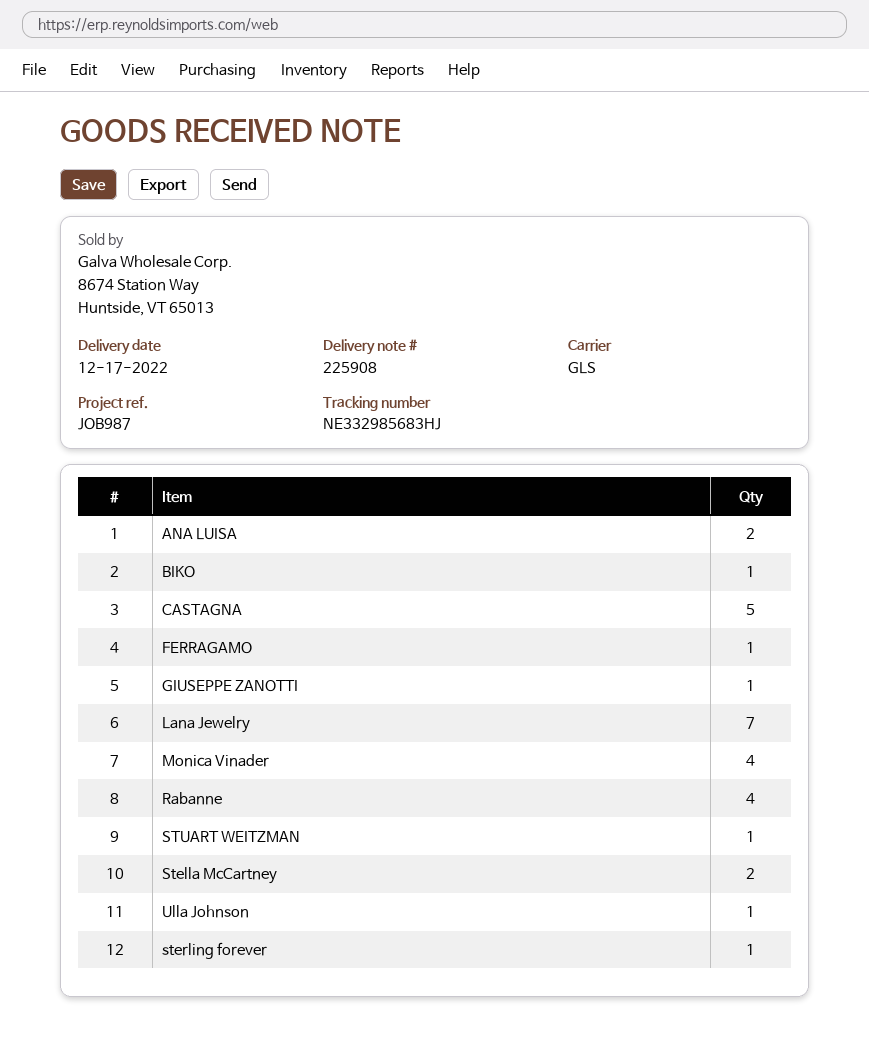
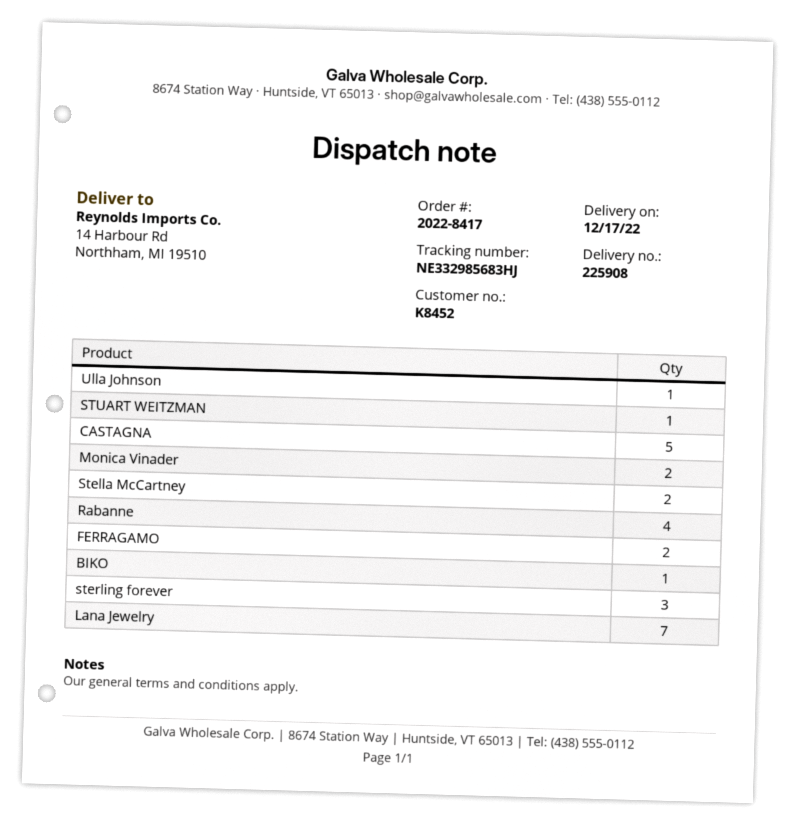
ANA LUISA: 2 -> none
FERRAGAMO: 1 -> 2
GIUSEPPE ZANOTTI: 1 -> none
Monica Vinader: 4 -> 2
sterling forever: 1 -> 3

